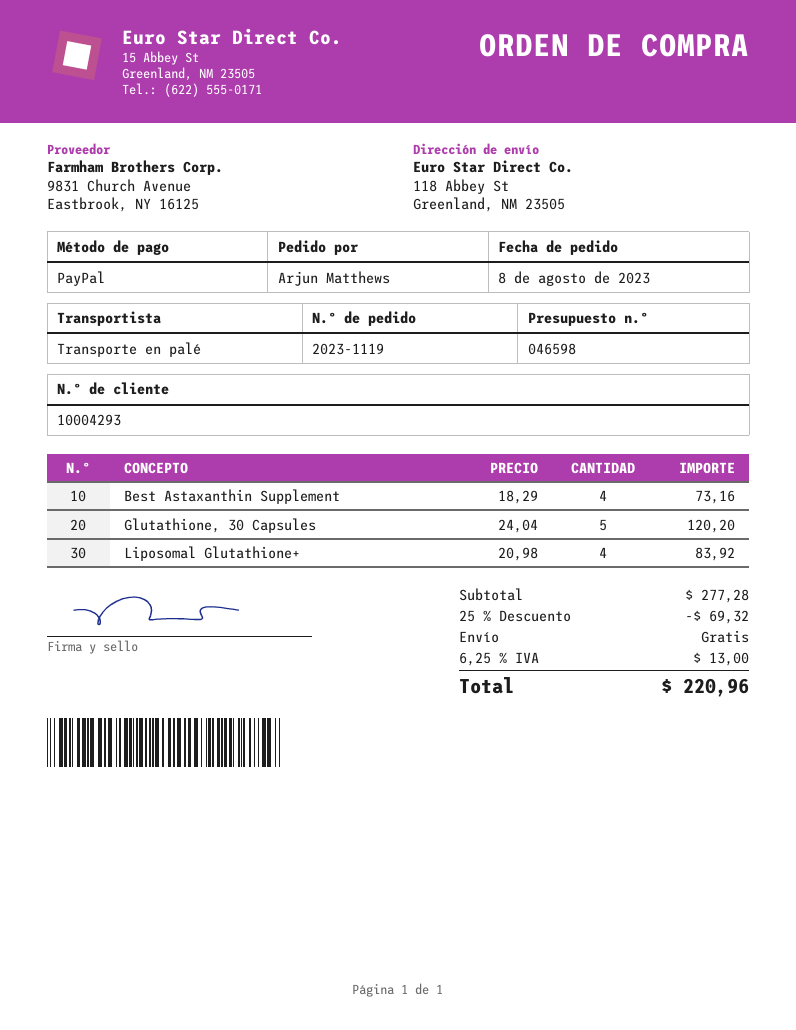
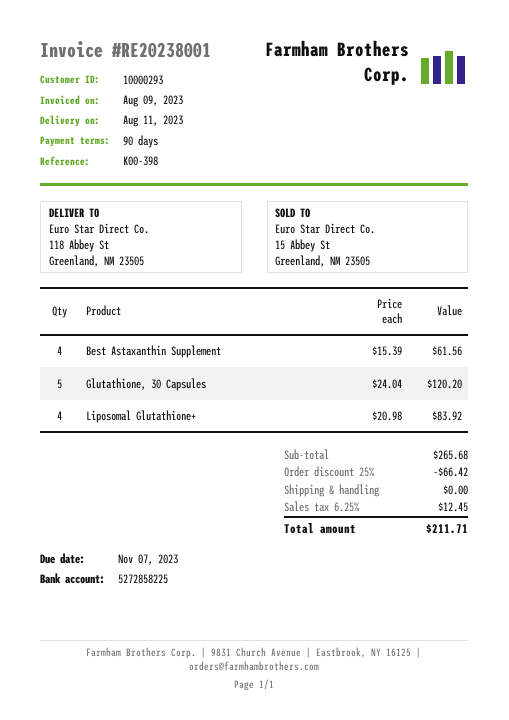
customer number: 10004293 -> 10000293
Best Astaxanthin Supplement: 4 x 18.29 = 73.16 -> 4 x 15.39 = 61.56
subtotal: 277.28 -> 265.68
discount: 25% = 69.32 -> 25% = 66.42
tax: 6.25% = 13.00 -> 6.25% = 12.45
total: 220.96 -> 211.71

